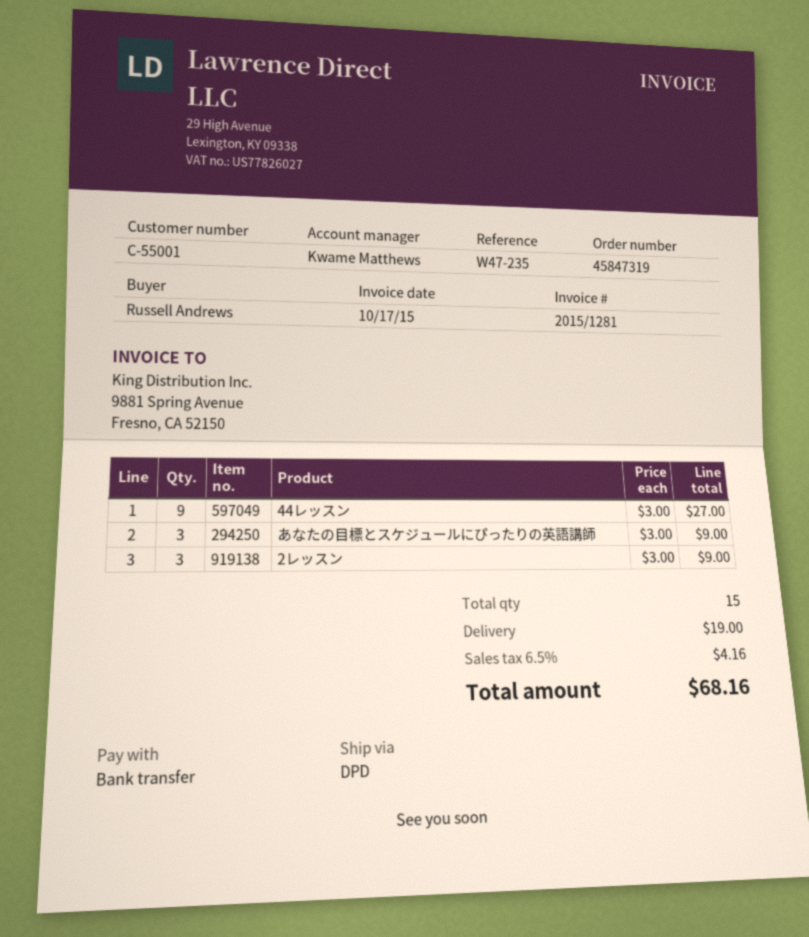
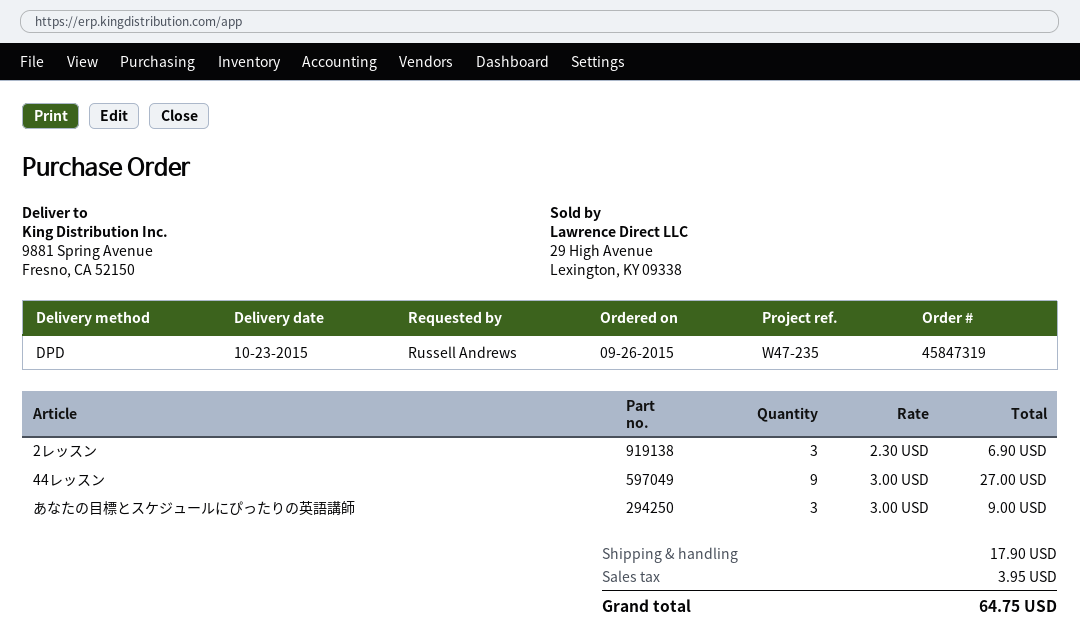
2レッスン: 3 x 3.00 = 9.00 -> 3 x 2.30 = 6.90
shipping: 19.00 -> 17.90
tax: 4.16 -> 3.95
total: 68.16 -> 64.75

